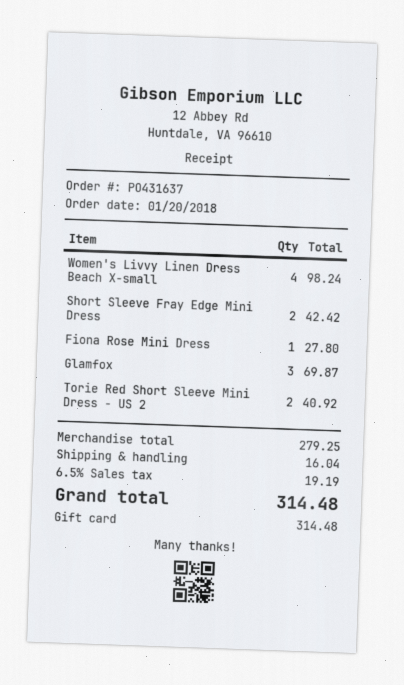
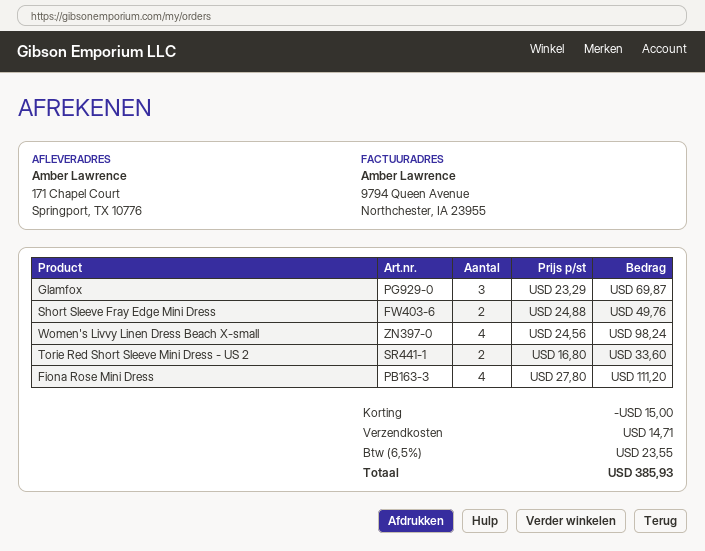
Short Sleeve Fray Edge Mini Dress: 2 for 42.42 -> 2 for 49.76
Fiona Rose Mini Dress: 1 for 27.80 -> 4 for 111.20
Torie Red Short Sleeve Mini Dress - US 2: 2 for 40.92 -> 2 for 33.60
discount: none -> 15.00
shipping: 16.04 -> 14.71
tax: 6.5% = 19.19 -> 6.5% = 23.55
total: 314.48 -> 385.93

